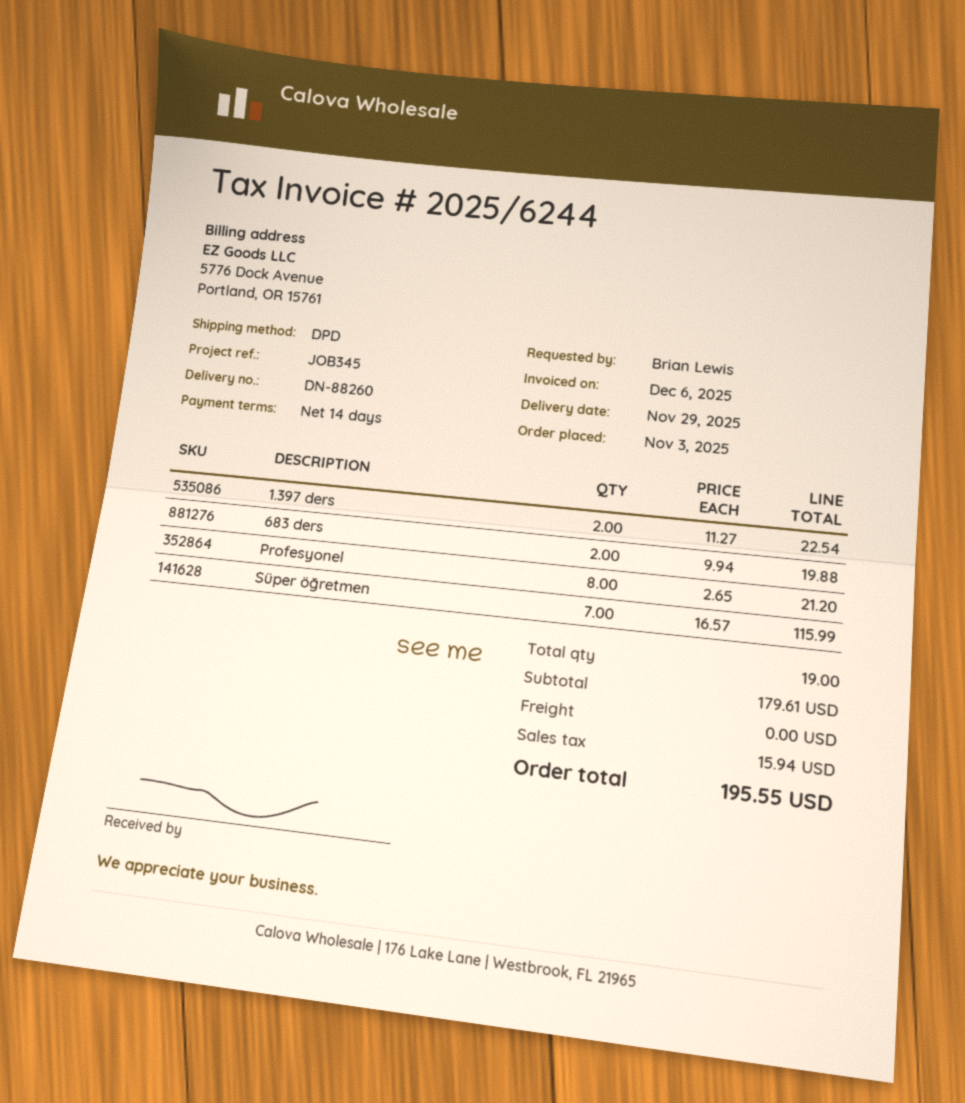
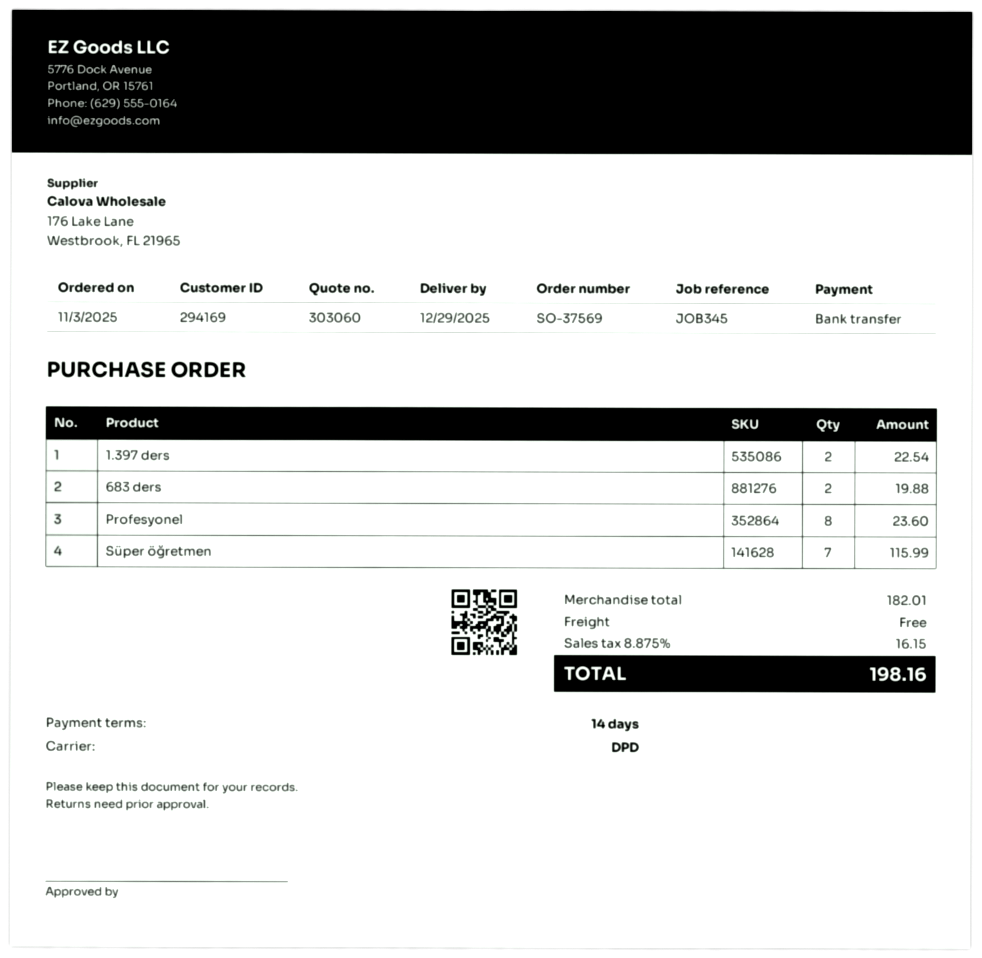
delivery date: 2025-11-29 -> 2025-12-29
Profesyonel: 8 for 21.20 -> 8 for 23.60
subtotal: 179.61 -> 182.01
tax: 15.94 -> 16.15
total: 195.55 -> 198.16

